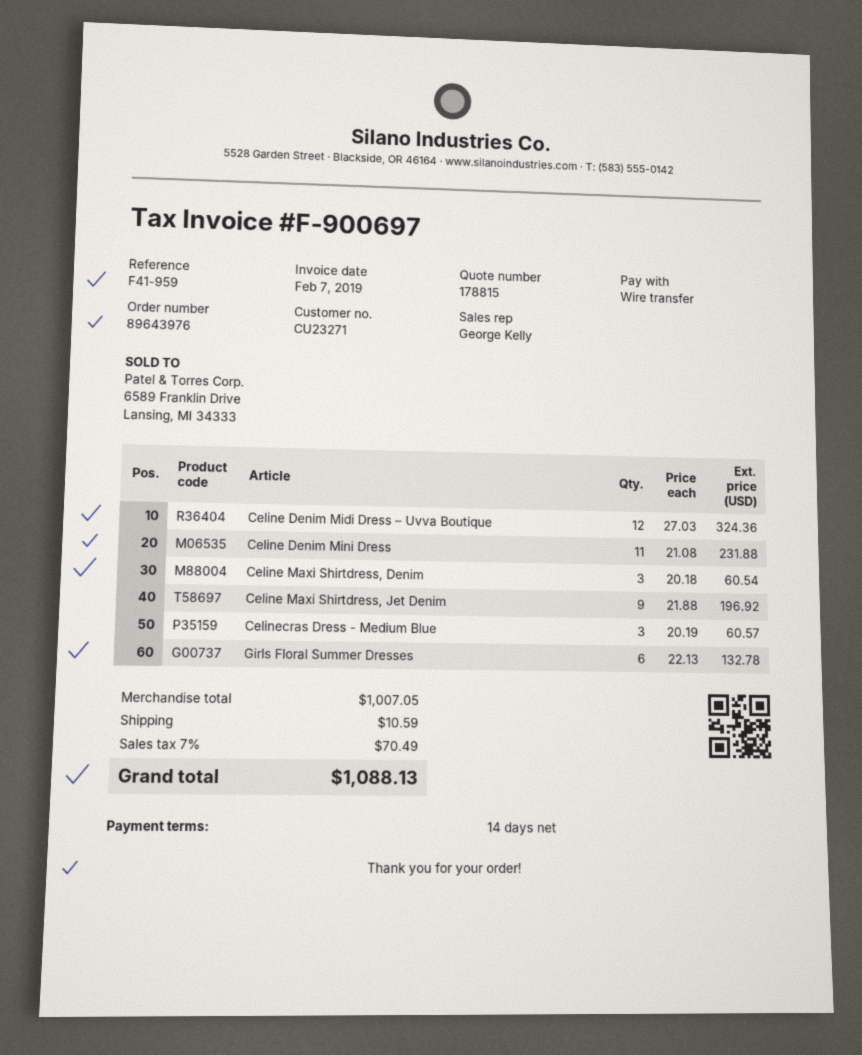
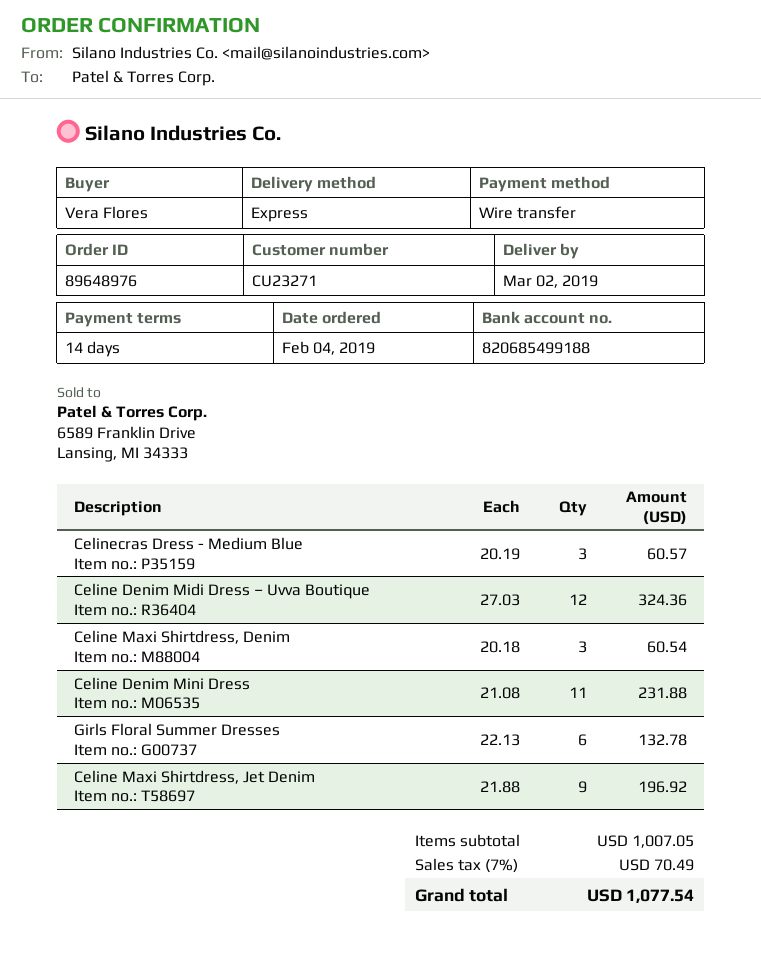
order number: 89643976 -> 89648976
shipping: 10.59 -> none
total: 1088.13 -> 1077.54

